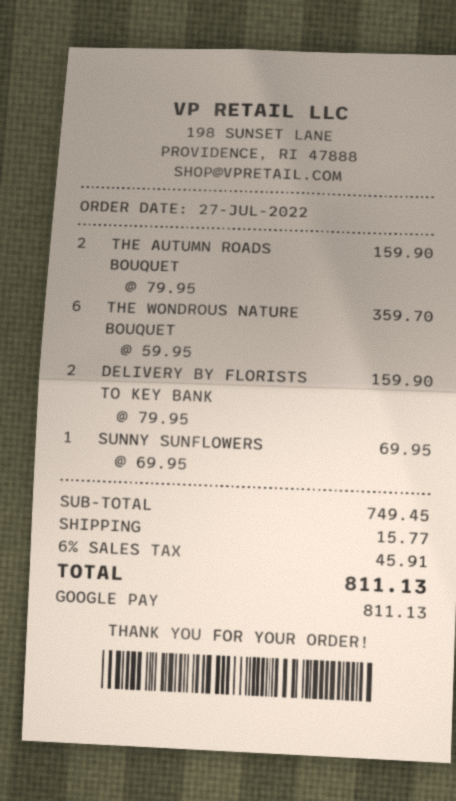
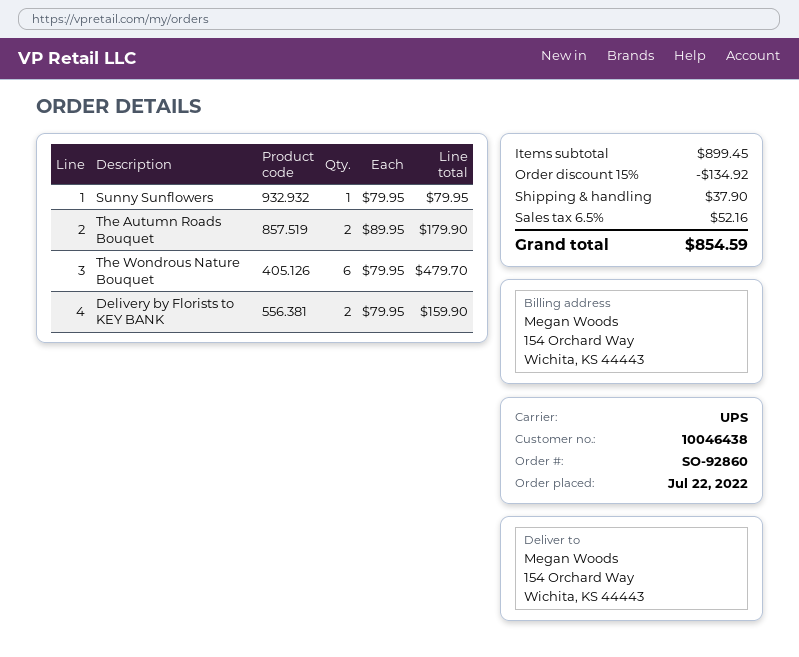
order date: 2022-07-27 -> 2022-07-22
THE AUTUMN ROADS BOUQUET: 2 x 79.95 = 159.90 -> 2 x 89.95 = 179.90
THE WONDROUS NATURE BOUQUET: 6 x 59.95 = 359.70 -> 6 x 79.95 = 479.70
SUNNY SUNFLOWERS: 1 x 69.95 = 69.95 -> 1 x 79.95 = 79.95
subtotal: 749.45 -> 899.45
discount: none -> 15% = 134.92
shipping: 15.77 -> 37.90
tax: 6% = 45.91 -> 6.5% = 52.16
total: 811.13 -> 854.59

